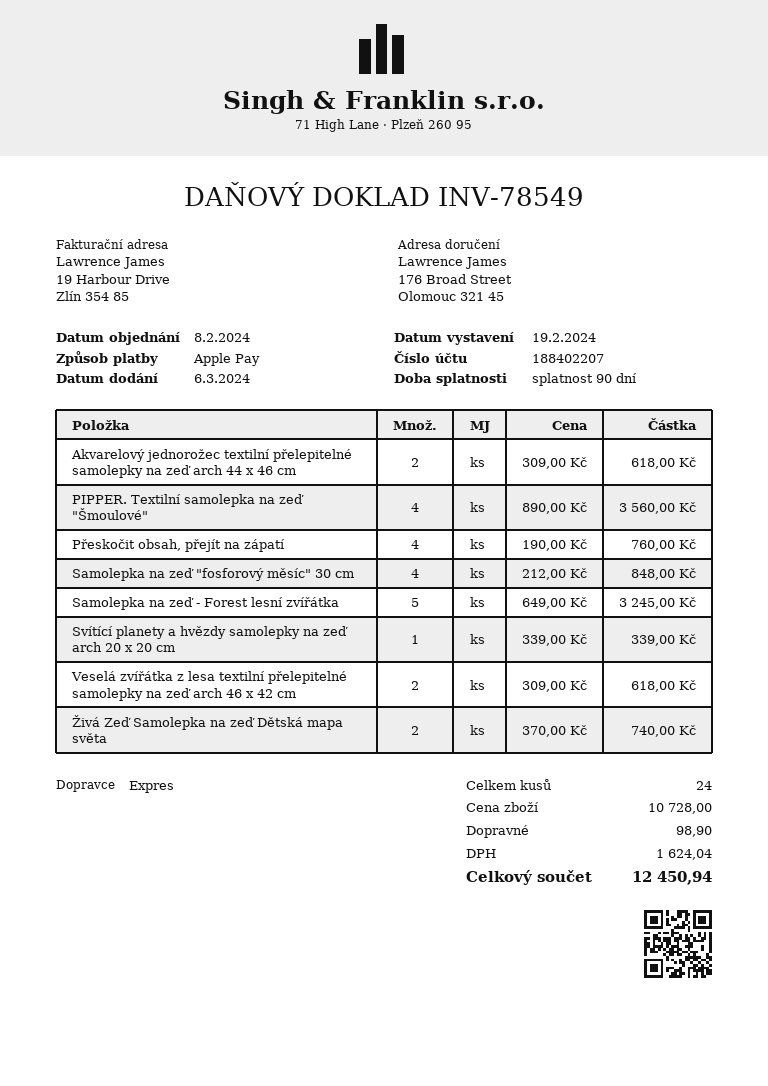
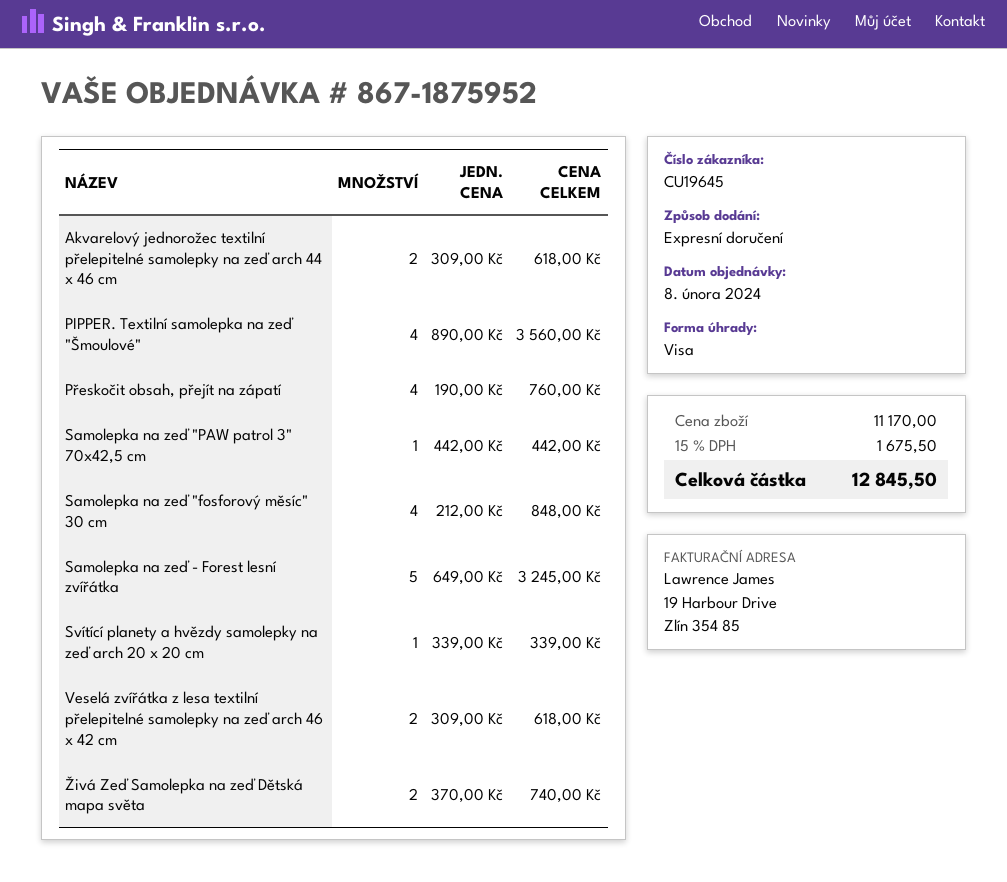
payment method: Apple Pay -> Visa
Samolepka na zeď "PAW patrol 3" 70x42,5 cm: none -> 1 x 442.00 = 442.00
subtotal: 10728.00 -> 11170.00
shipping: 98.90 -> none
tax: 1624.04 -> 1675.50
total: 12450.94 -> 12845.50

